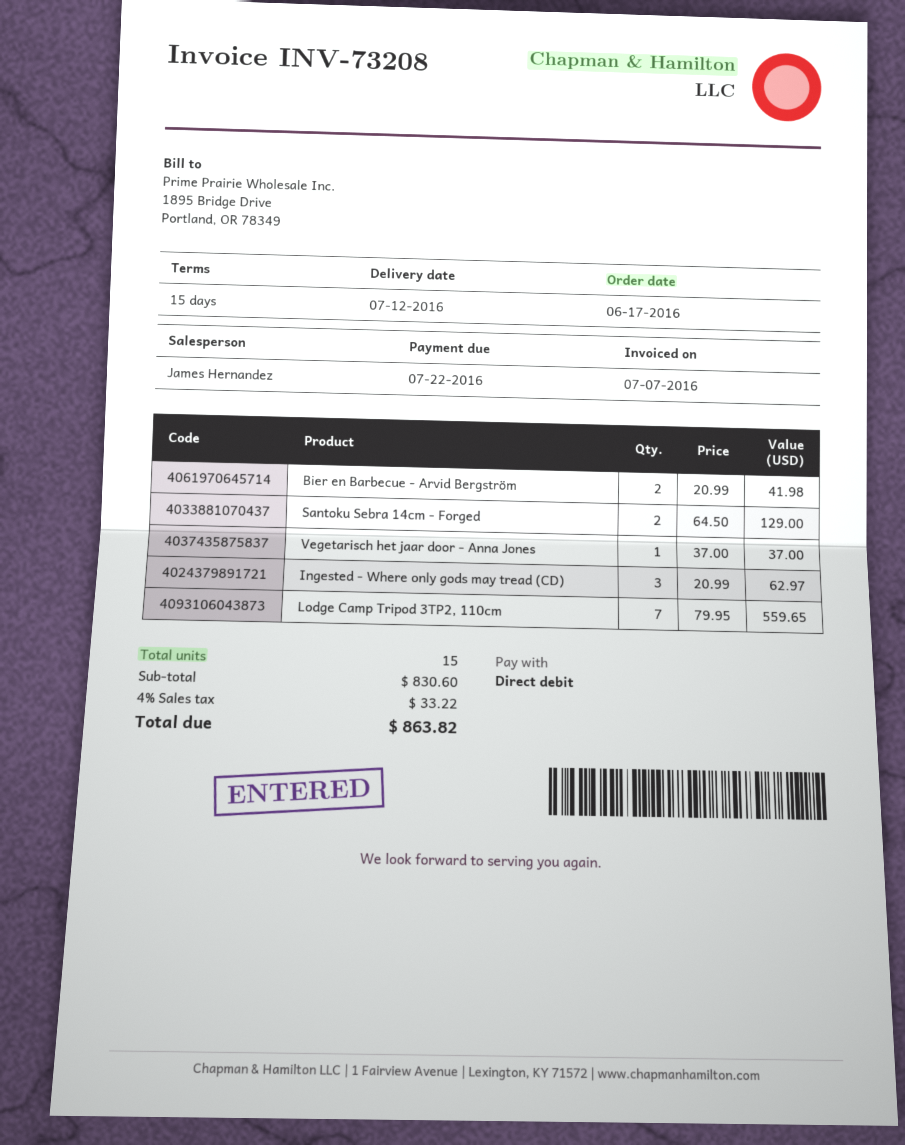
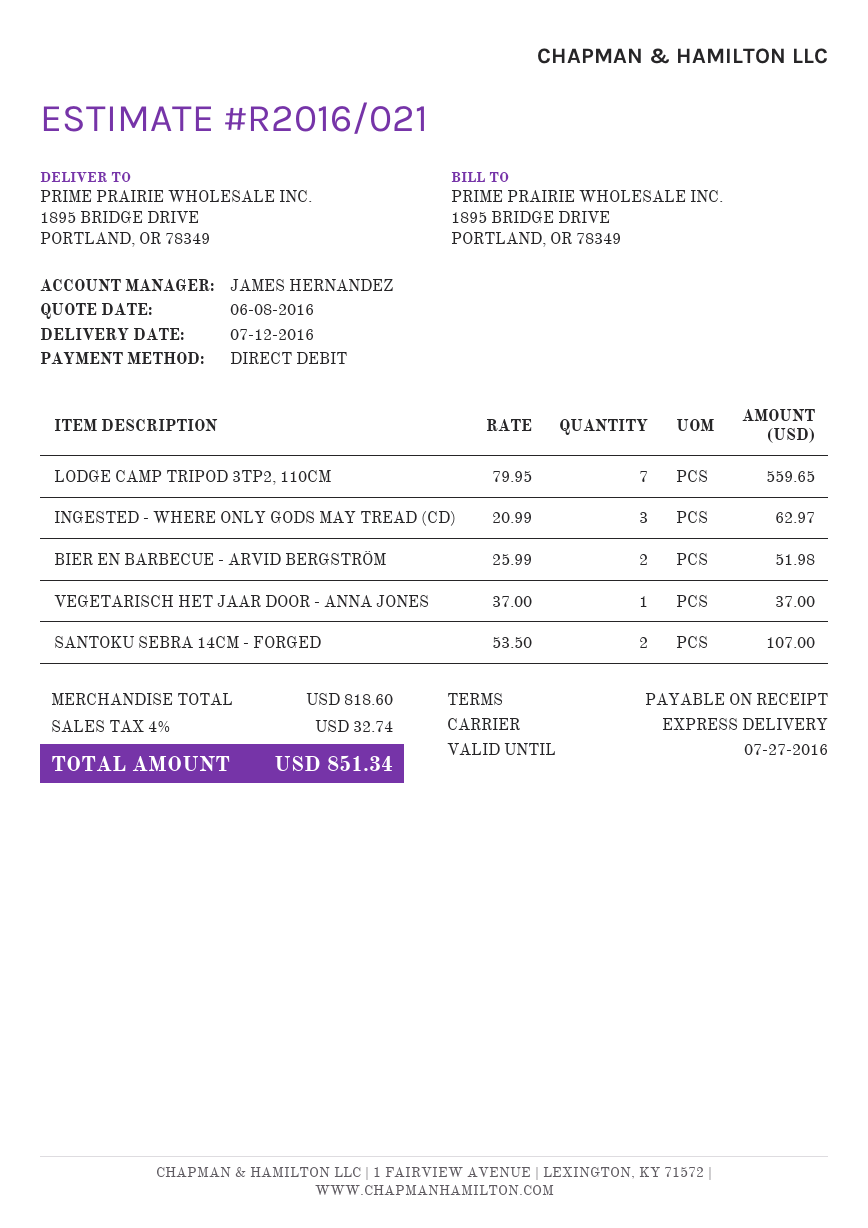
payment terms: 15 days -> on receipt
Bier en Barbecue - Arvid Bergström: 2 x 20.99 = 41.98 -> 2 x 25.99 = 51.98
Santoku Sebra 14cm - Forged: 2 x 64.50 = 129.00 -> 2 x 53.50 = 107.00
subtotal: 830.60 -> 818.60
tax: 4% = 33.22 -> 4% = 32.74
total: 863.82 -> 851.34

